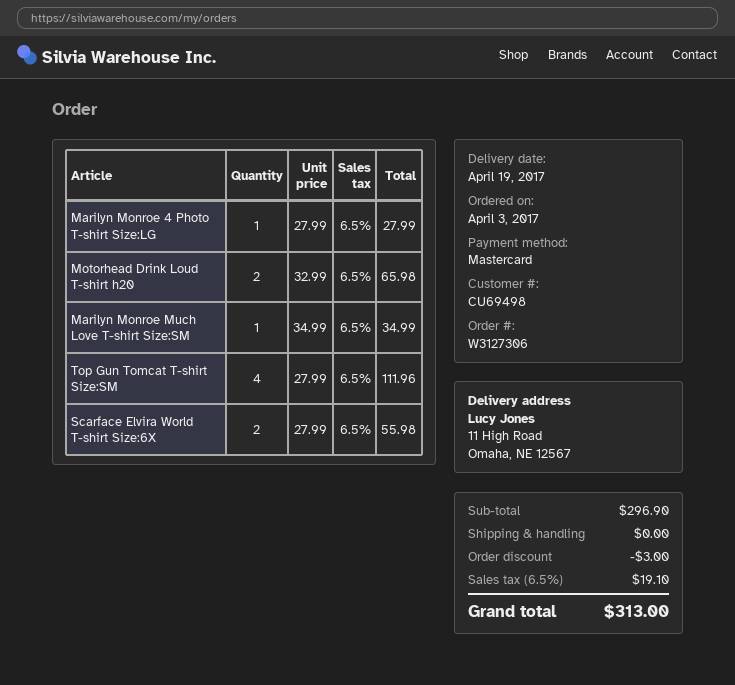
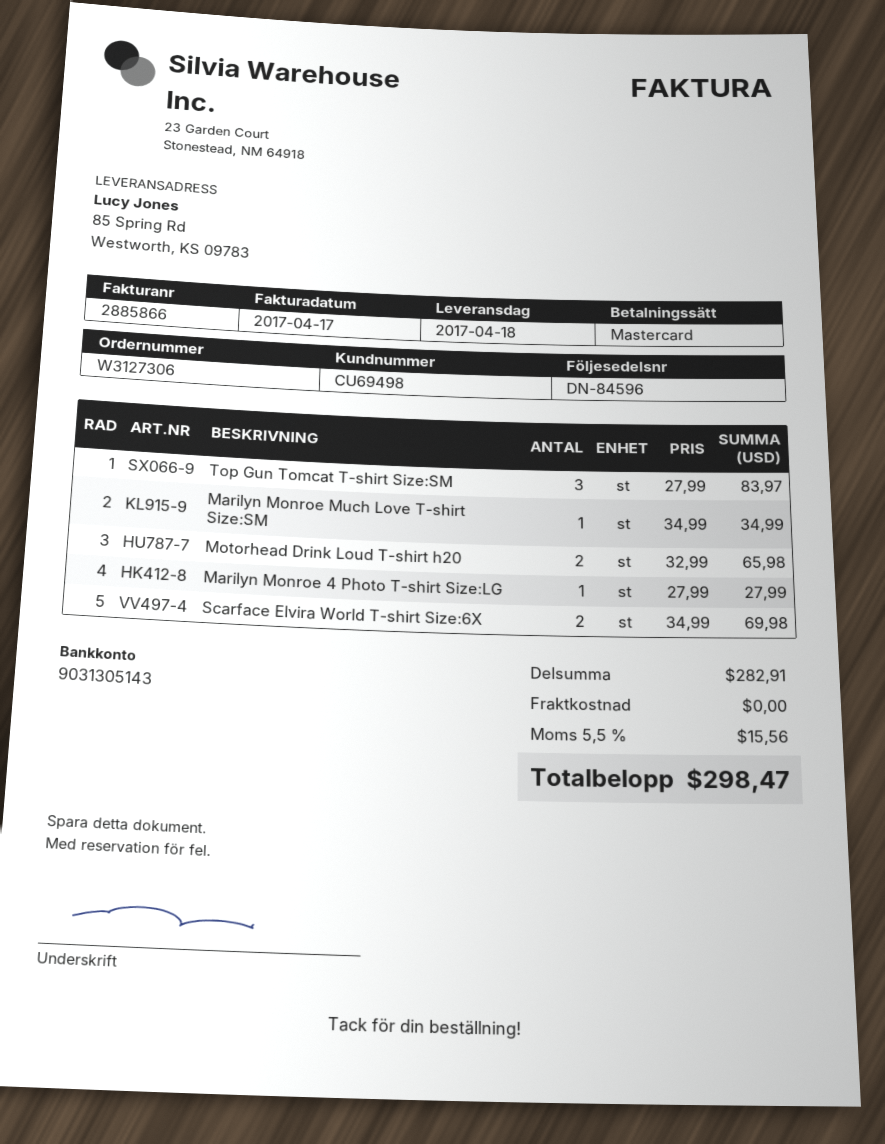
delivery date: 2017-04-19 -> 2017-04-18
ship to: 11 High Road, Omaha, NE 12567 -> 85 Spring Rd, Westworth, KS 09783
Top Gun Tomcat T-shirt Size:SM: 4 x 27.99 = 111.96 -> 3 x 27.99 = 83.97
Scarface Elvira World T-shirt Size:6X: 2 x 27.99 = 55.98 -> 2 x 34.99 = 69.98
subtotal: 296.90 -> 282.91
discount: 3.00 -> none
tax: 6.5% = 19.10 -> 5.5% = 15.56
total: 313.00 -> 298.47

